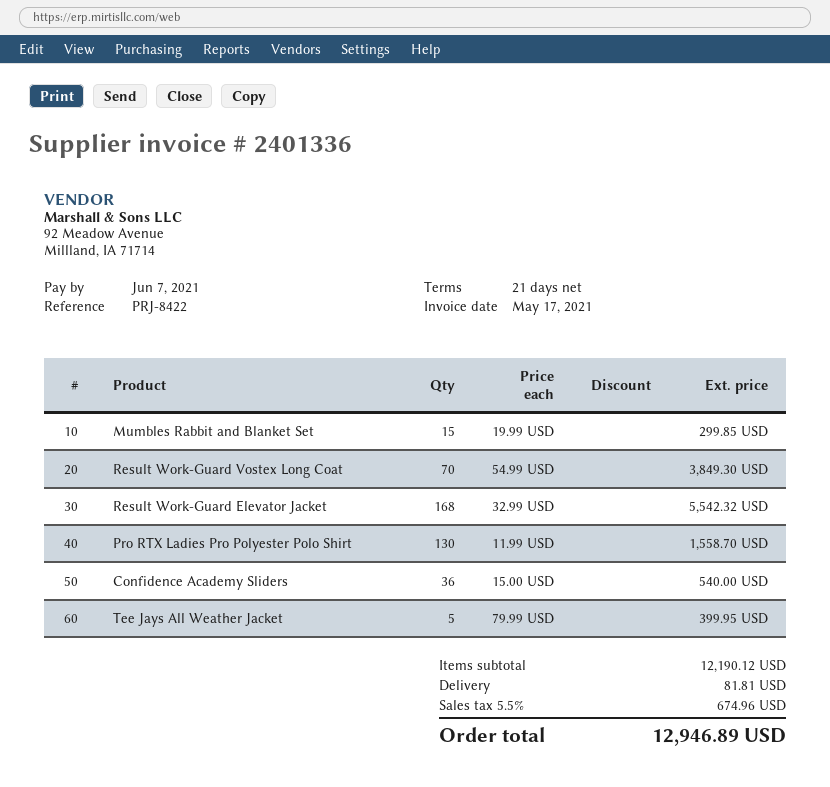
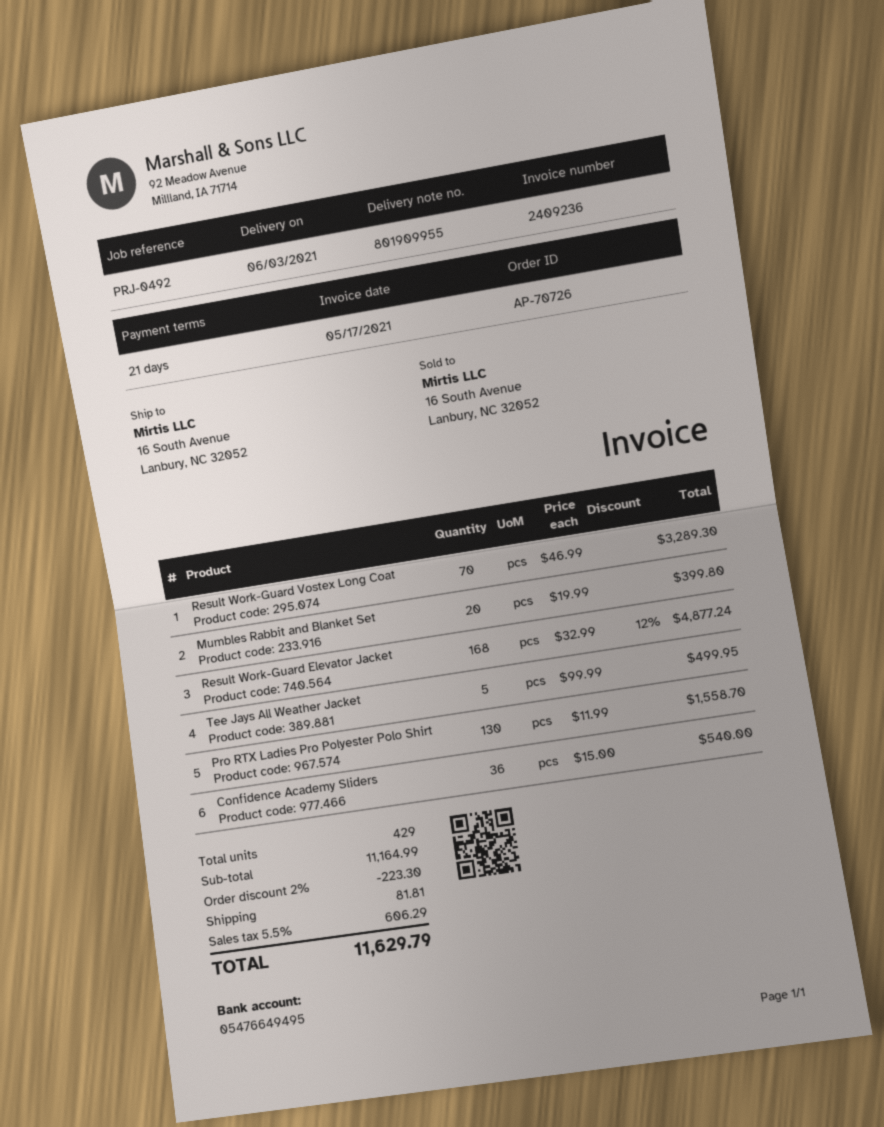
invoice number: 2401336 -> 2409236
reference: PRJ-8422 -> PRJ-0492
Mumbles Rabbit and Blanket Set: 15 x 19.99 = 299.85 -> 20 x 19.99 = 399.80
Result Work-Guard Vostex Long Coat: 70 x 54.99 = 3849.30 -> 70 x 46.99 = 3289.30
Result Work-Guard Elevator Jacket: 168 x 32.99 = 5542.32 -> 168 x 32.99 - 12% = 4877.24
Tee Jays All Weather Jacket: 5 x 79.99 = 399.95 -> 5 x 99.99 = 499.95
subtotal: 12190.12 -> 11164.99
discount: none -> 2% = 223.30
tax: 5.5% = 674.96 -> 5.5% = 606.29
total: 12946.89 -> 11629.79

